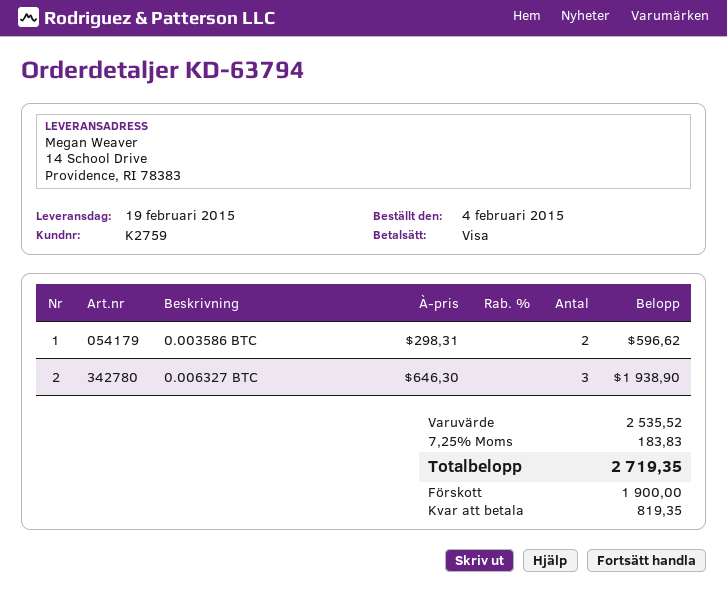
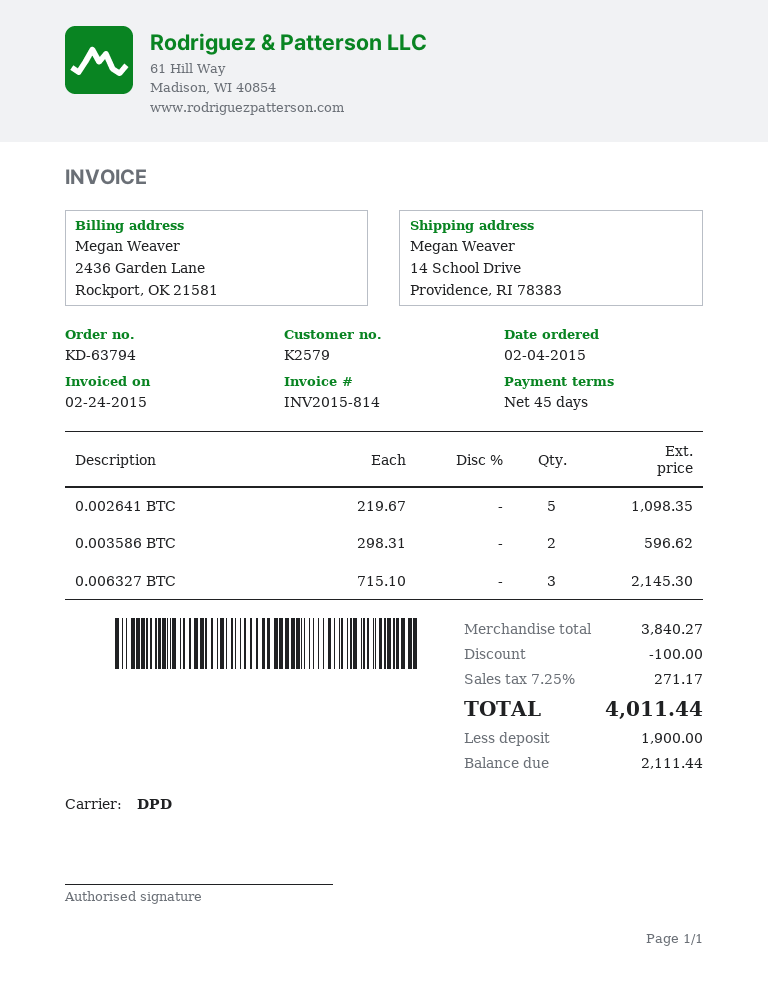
customer number: K2759 -> K2579
0.006327 BTC: 3 x 646.30 = 1938.90 -> 3 x 715.10 = 2145.30
0.002641 BTC: none -> 5 x 219.67 = 1098.35
subtotal: 2535.52 -> 3840.27
discount: none -> 100.00
tax: 7.25% = 183.83 -> 7.25% = 271.17
total: 2719.35 -> 4011.44
balance: 819.35 -> 2111.44

